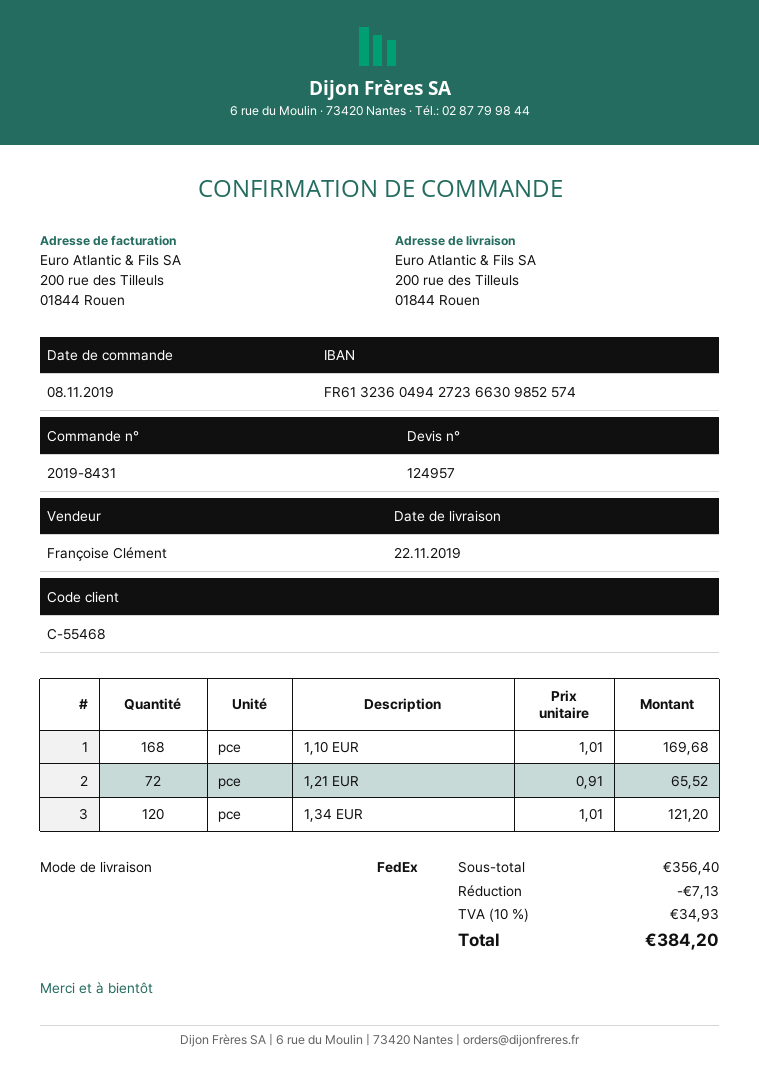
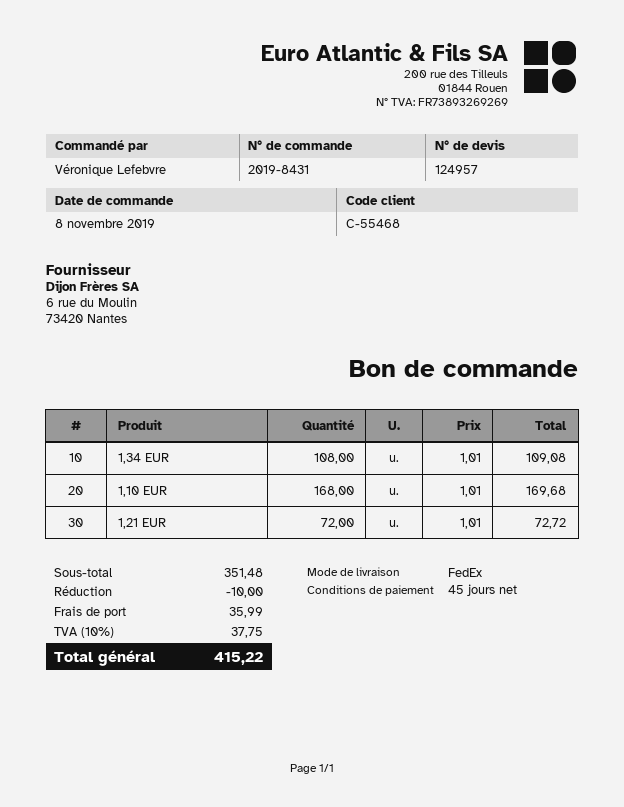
1,21 EUR: 72 x 0.91 = 65.52 -> 72 x 1.01 = 72.72
1,34 EUR: 120 x 1.01 = 121.20 -> 108 x 1.01 = 109.08
subtotal: 356.40 -> 351.48
discount: 7.13 -> 10.00
shipping: none -> 35.99
tax: 10% = 34.93 -> 10% = 37.75
total: 384.20 -> 415.22

